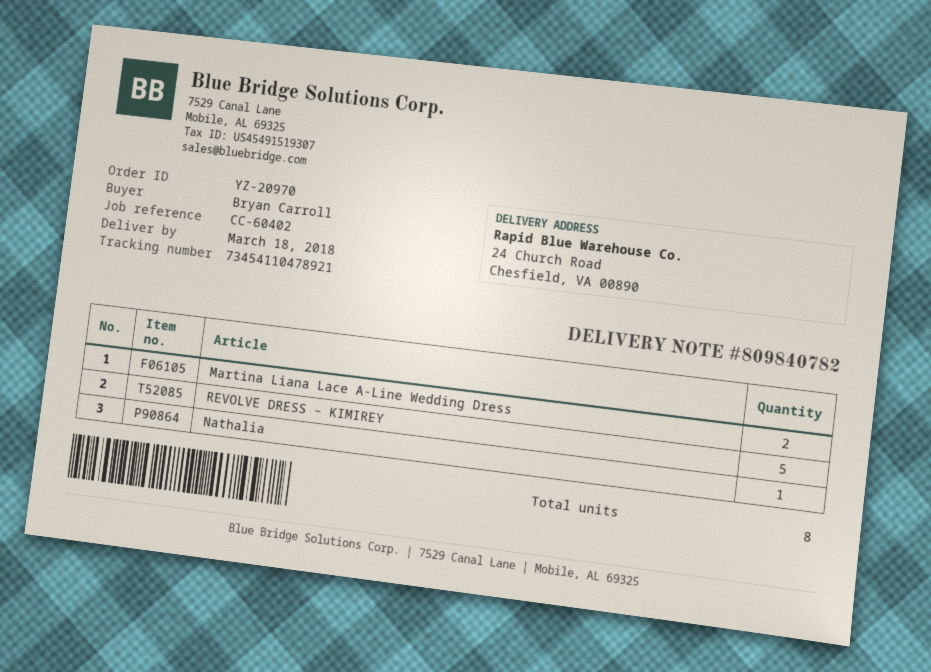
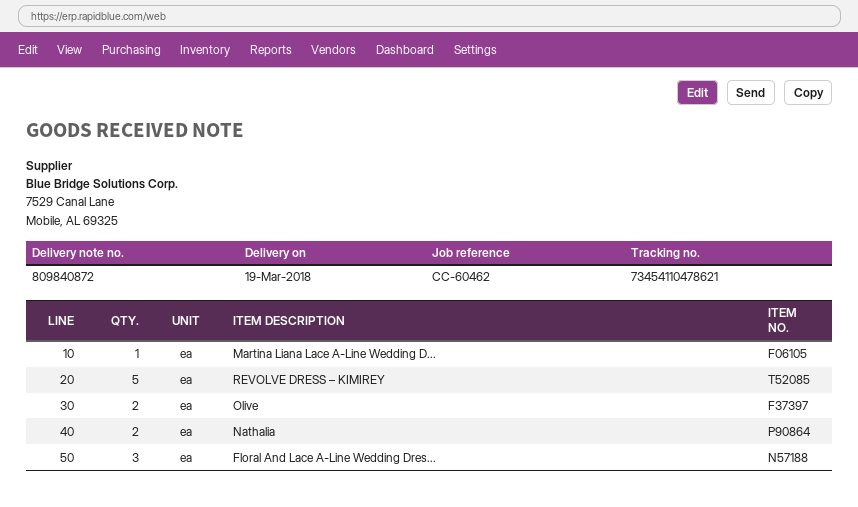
delivery note number: 809840782 -> 809840872
delivery date: 2018-03-18 -> 2018-03-19
reference: CC-60402 -> CC-60462
tracking number: 73454110478921 -> 73454110478621
Martina Liana Lace A-Line Wedding Dress: 2 -> 1
Nathalia: 1 -> 2
Olive: none -> 2
Floral And Lace A-Line Wedding Dres...: none -> 3

